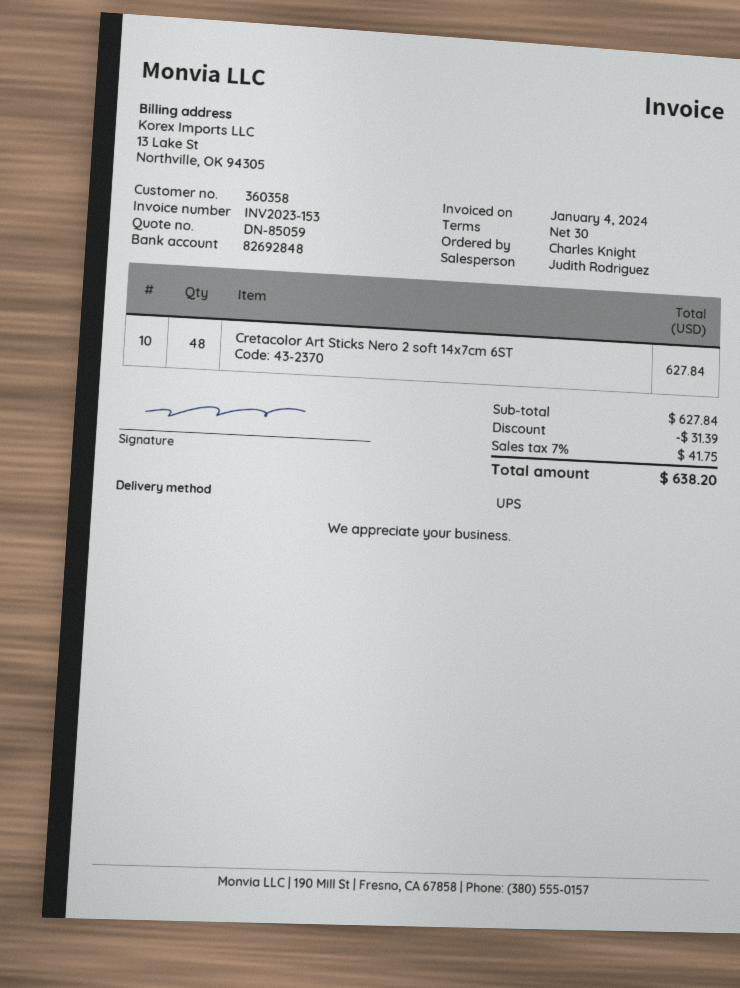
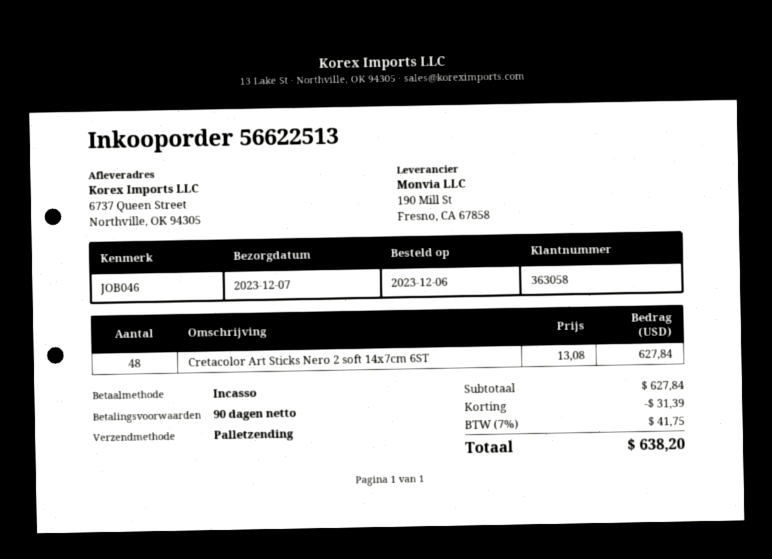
payment terms: 30 days -> 90 days
customer number: 360358 -> 363058
shipping method: UPS -> pallet freight

